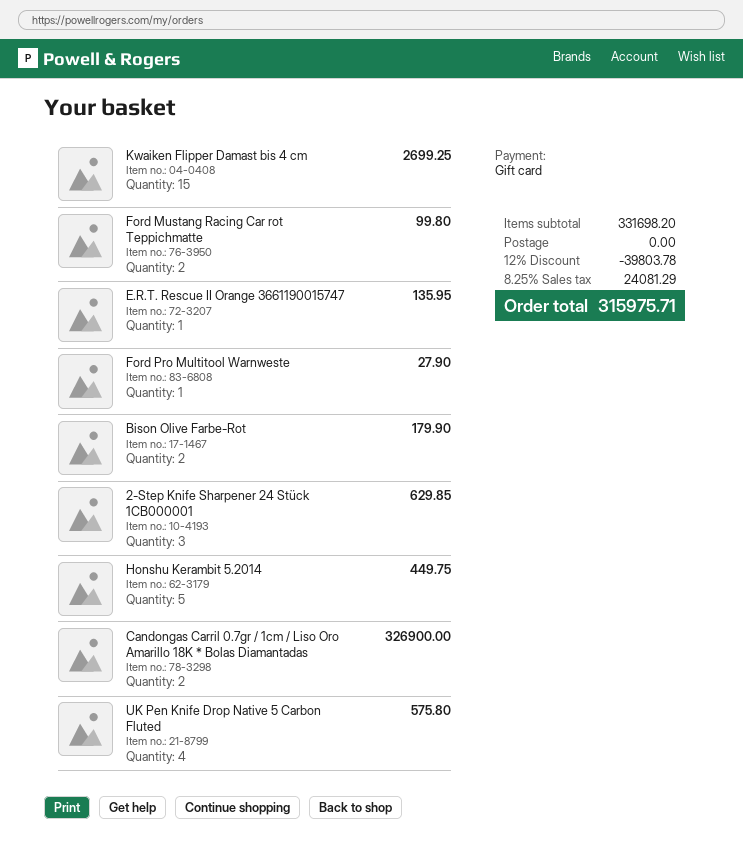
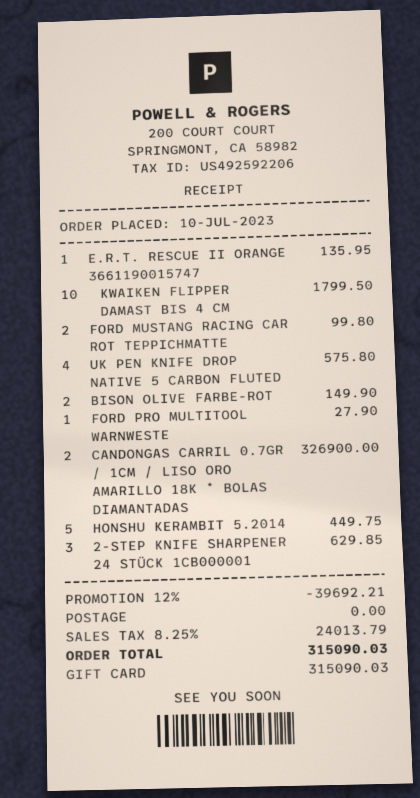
Kwaiken Flipper Damast bis 4 cm: 15 for 2699.25 -> 10 for 1799.50
Bison Olive Farbe-Rot: 2 for 179.90 -> 2 for 149.90
discount: 12% = 39803.78 -> 12% = 39692.21
tax: 8.25% = 24081.29 -> 8.25% = 24013.79
total: 315975.71 -> 315090.03

